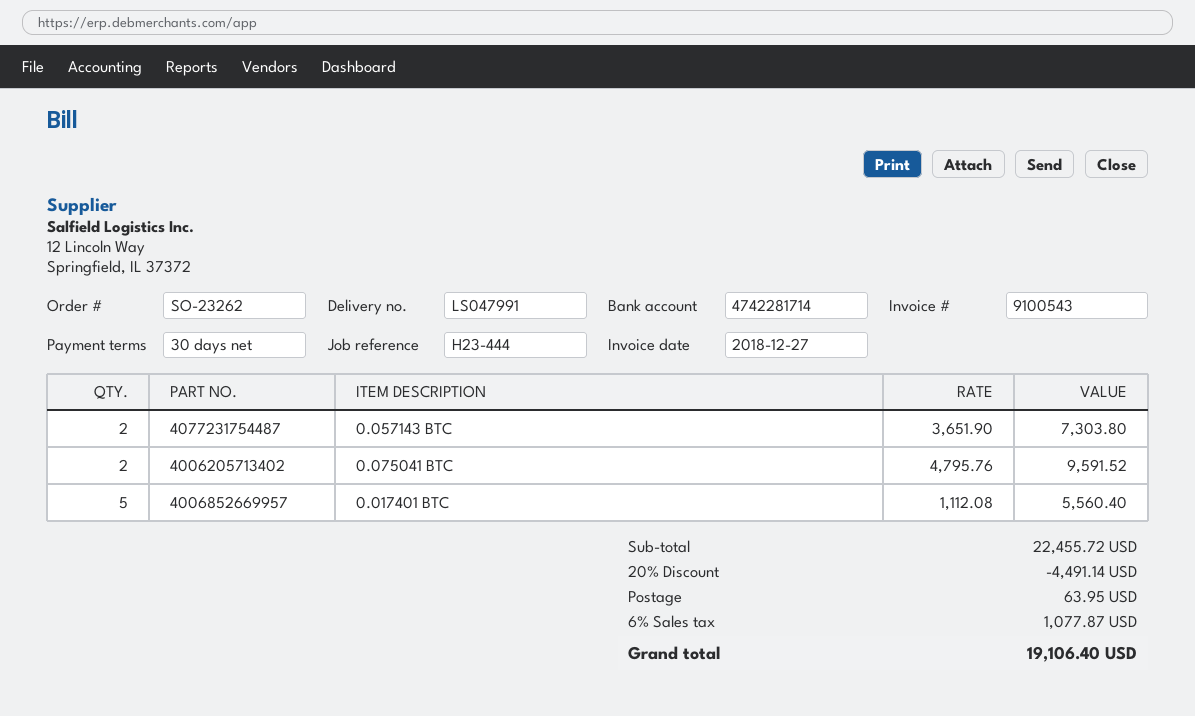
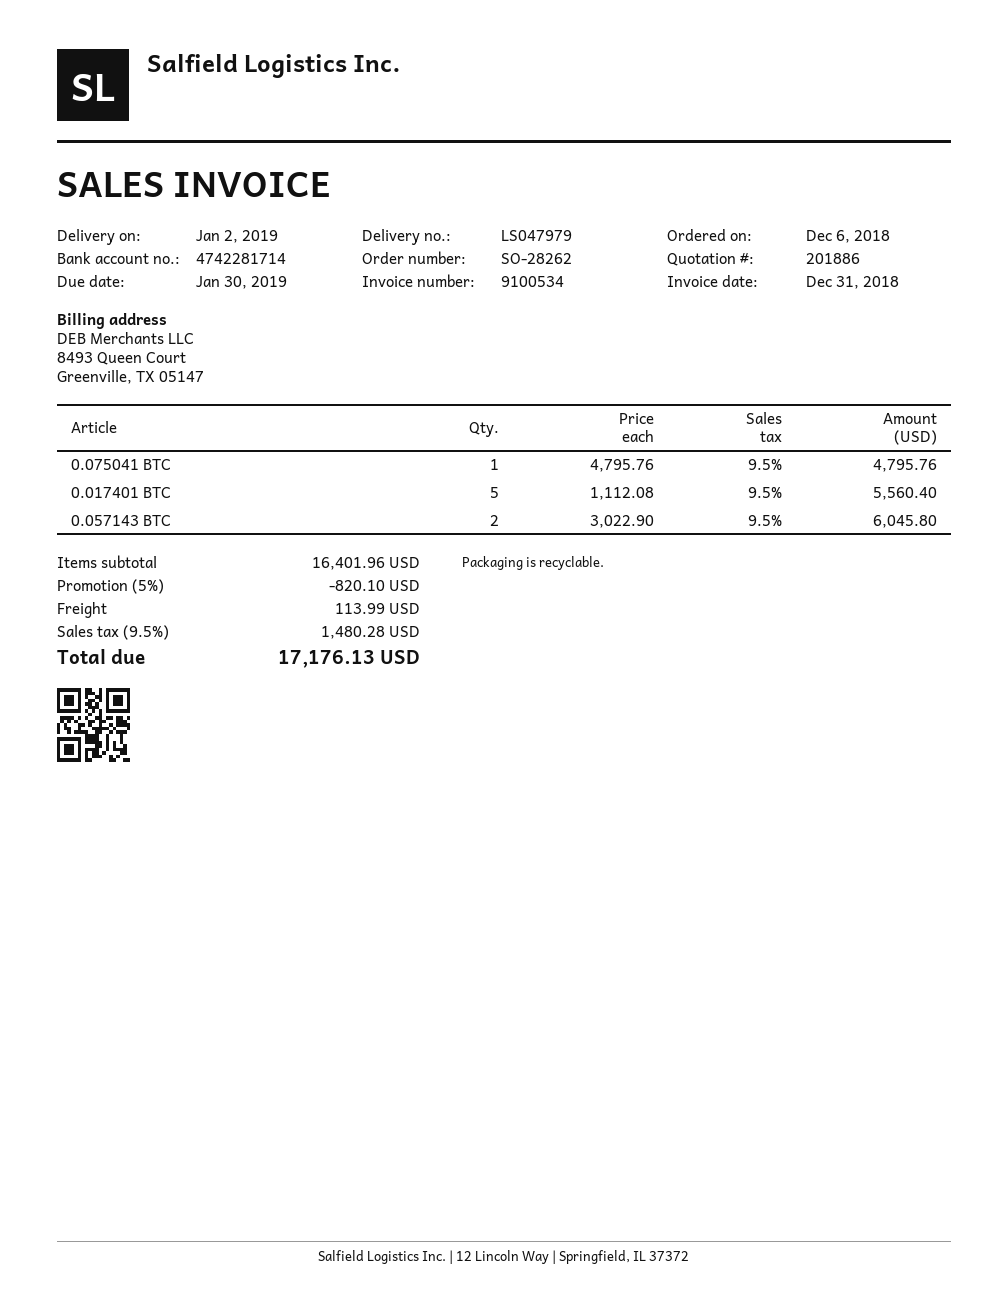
order number: SO-23262 -> SO-28262
delivery note number: LS047991 -> LS047979
invoice number: 9100543 -> 9100534
invoice date: 2018-12-27 -> 2018-12-31
0.057143 BTC: 2 x 3651.90 = 7303.80 -> 2 x 3022.90 = 6045.80
0.075041 BTC: 2 x 4795.76 = 9591.52 -> 1 x 4795.76 = 4795.76
subtotal: 22455.72 -> 16401.96
discount: 20% = 4491.14 -> 5% = 820.10
shipping: 63.95 -> 113.99
tax: 6% = 1077.87 -> 9.5% = 1480.28
total: 19106.40 -> 17176.13

